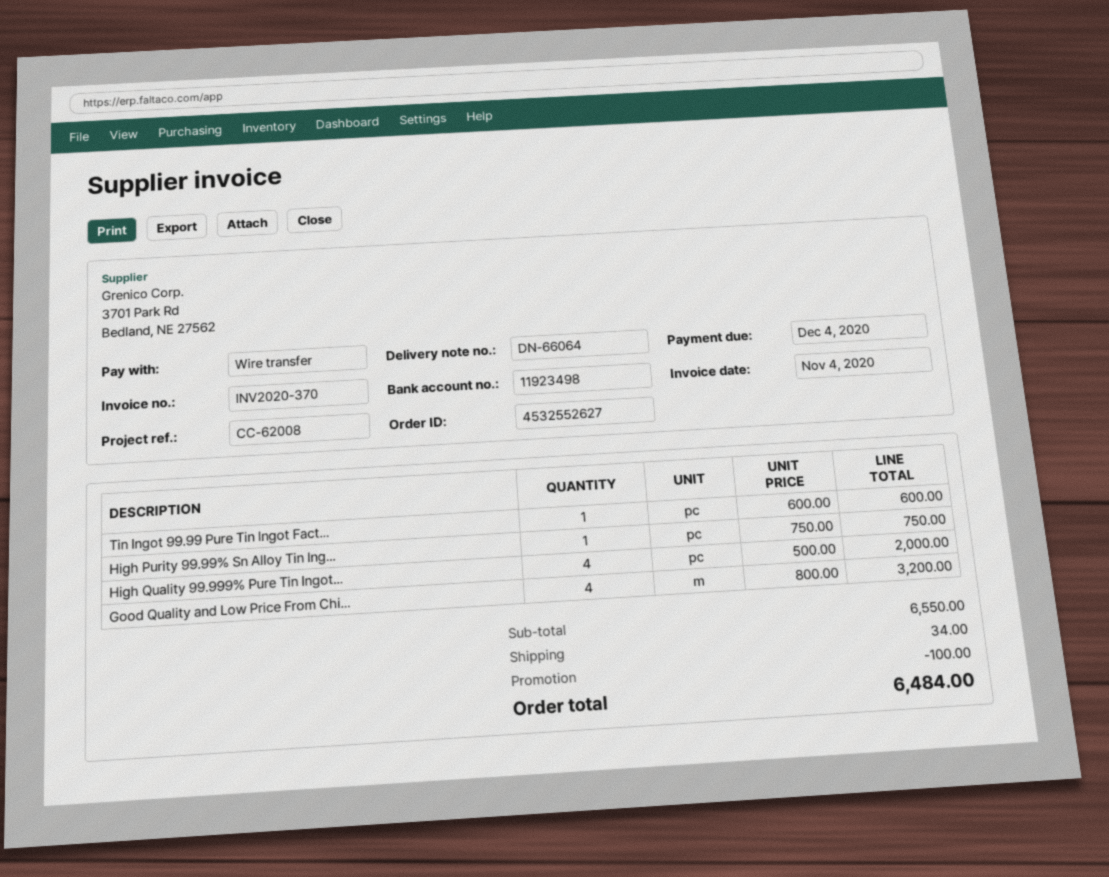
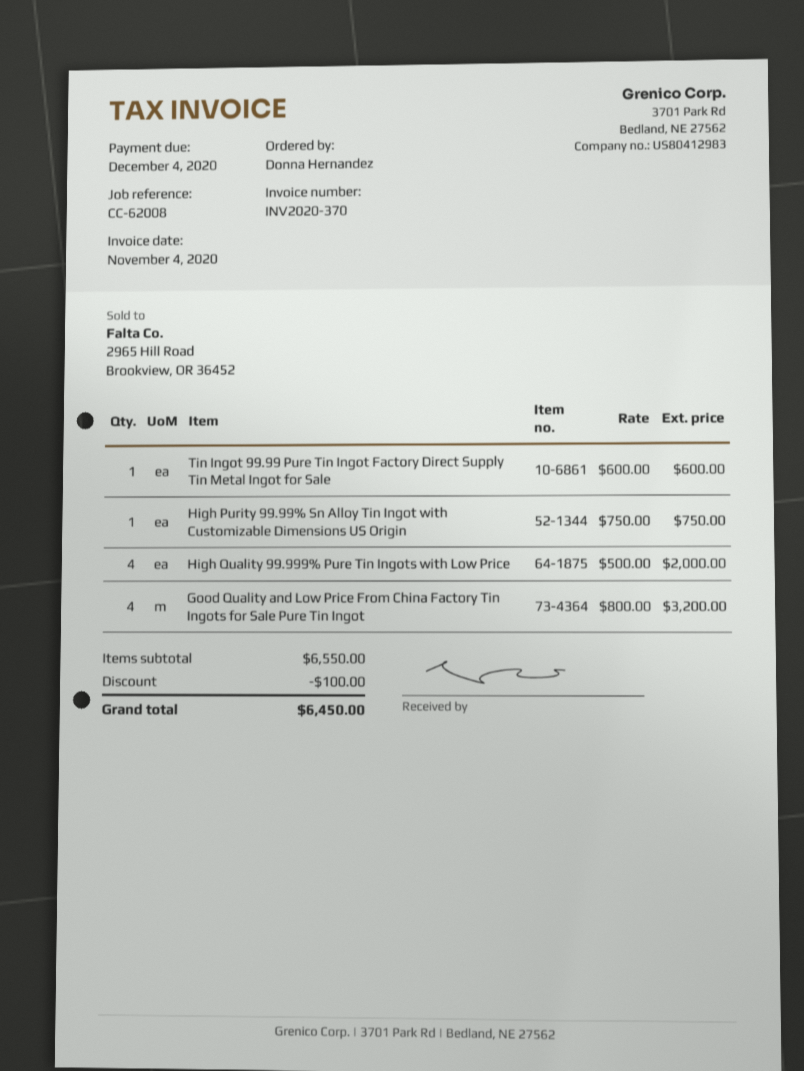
shipping: 34.00 -> none
total: 6484.00 -> 6450.00

